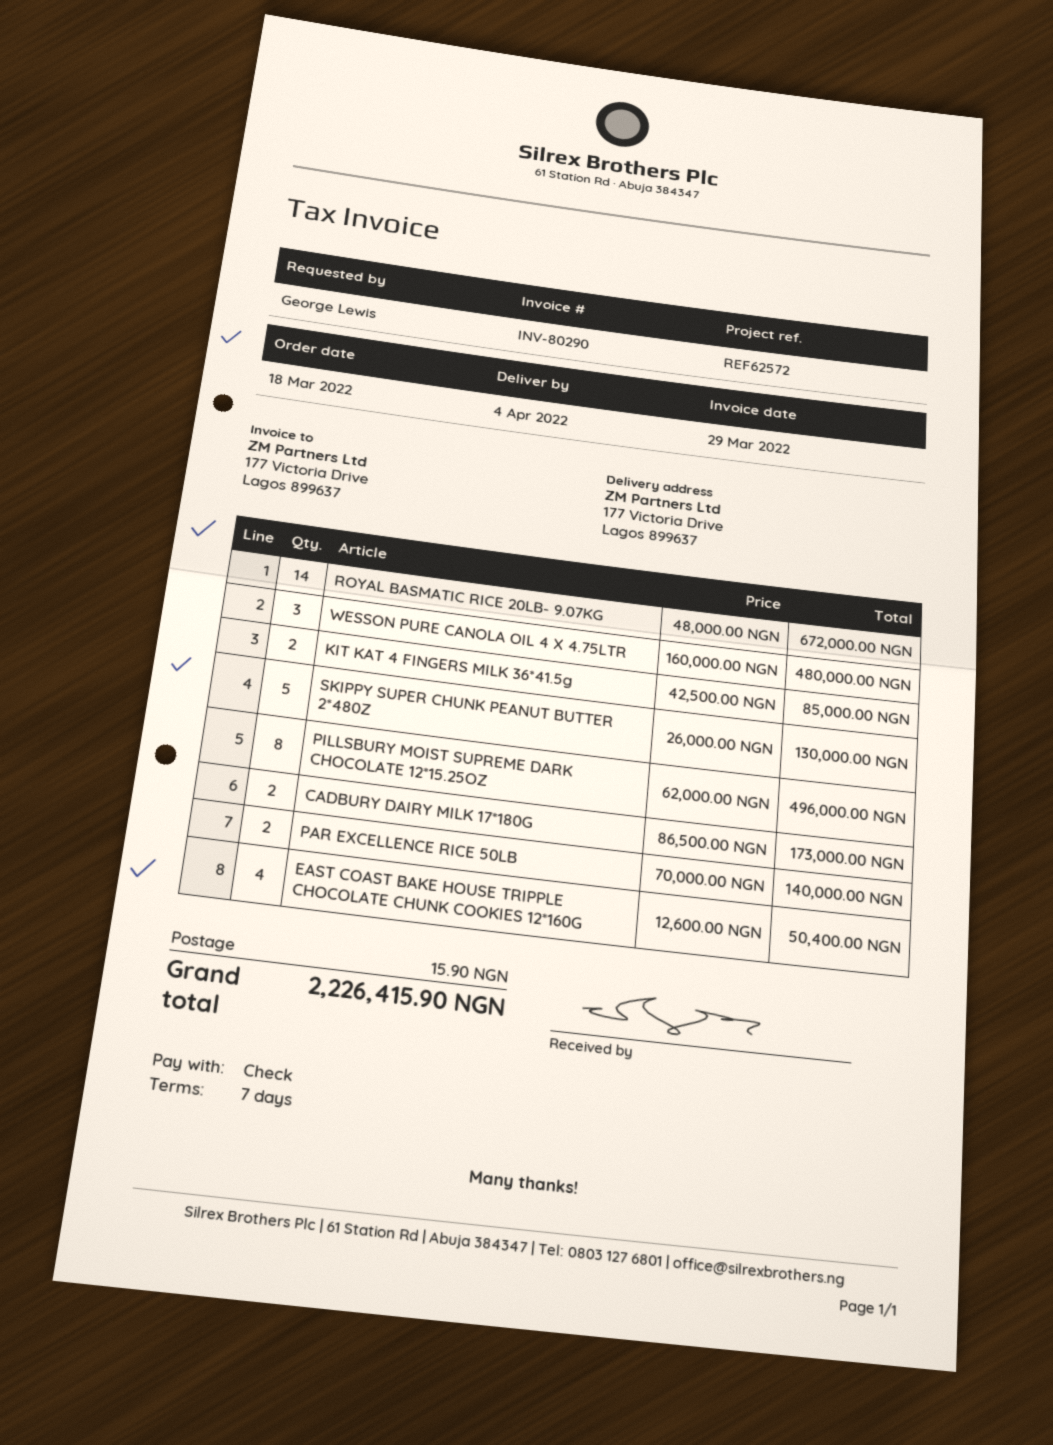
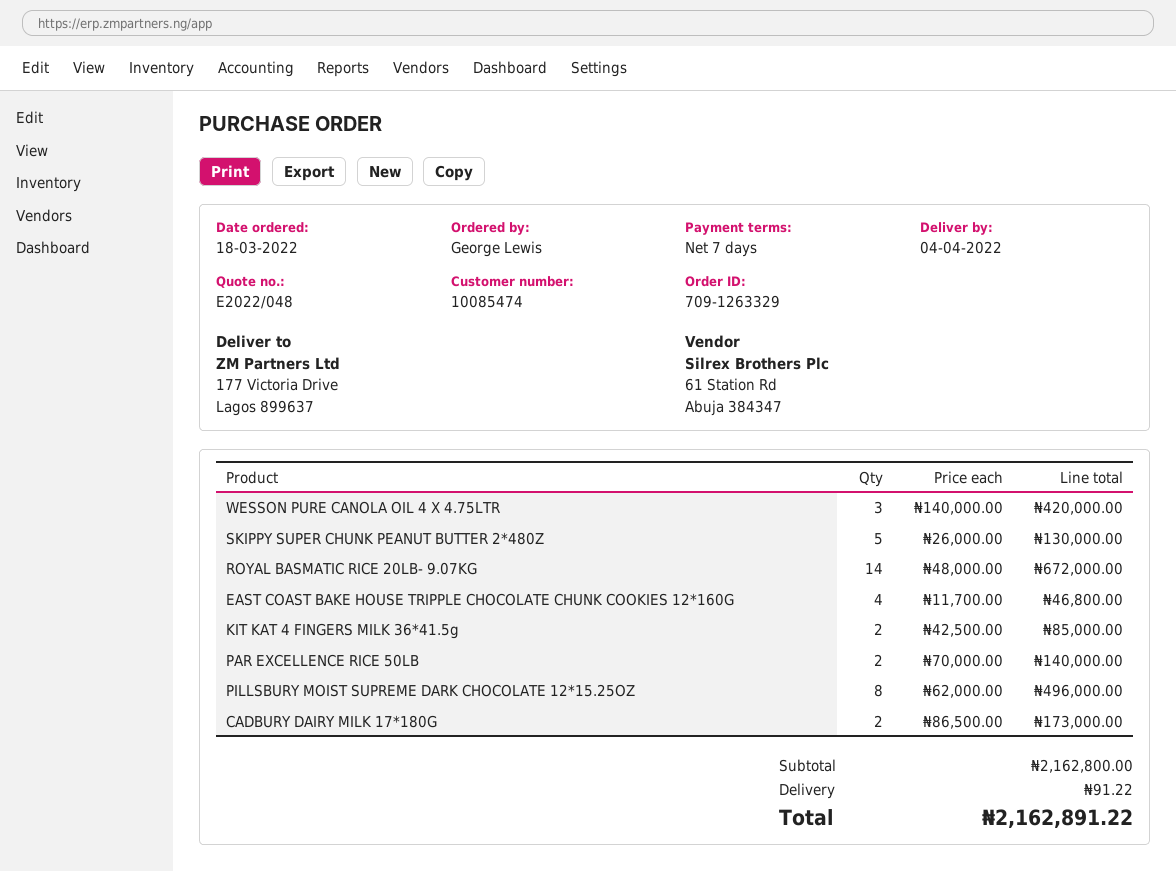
WESSON PURE CANOLA OIL 4 X 4.75LTR: 3 x 160000.00 = 480000.00 -> 3 x 140000.00 = 420000.00
EAST COAST BAKE HOUSE TRIPPLE CHOCOLATE CHUNK COOKIES 12*160G: 4 x 12600.00 = 50400.00 -> 4 x 11700.00 = 46800.00
shipping: 15.90 -> 91.22
total: 2226415.90 -> 2162891.22

